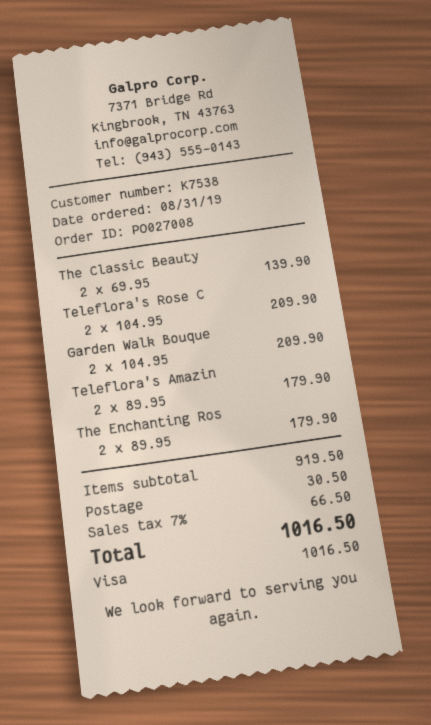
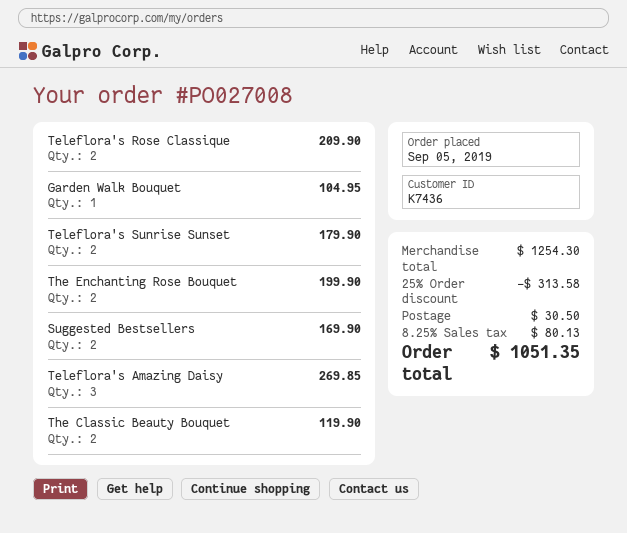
order date: 2019-08-31 -> 2019-09-05
customer number: K7538 -> K7436
The Classic Beauty: 2 for 139.90 -> 2 for 119.90
Garden Walk Bouque: 2 for 209.90 -> 1 for 104.95
Teleflora's Amazin: 2 for 179.90 -> 3 for 269.85
The Enchanting Ros: 2 for 179.90 -> 2 for 199.90
Teleflora's Sunrise Sunset: none -> 2 for 179.90
Suggested Bestsellers: none -> 2 for 169.90
subtotal: 919.50 -> 1254.30
discount: none -> 25% = 313.58
tax: 7% = 66.50 -> 8.25% = 80.13
total: 1016.50 -> 1051.35

